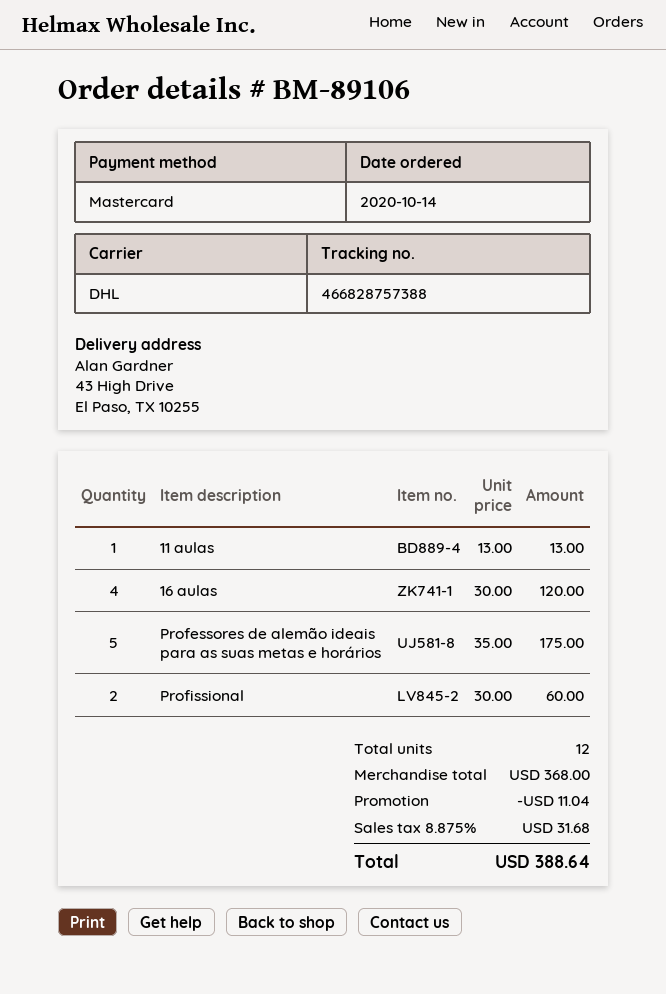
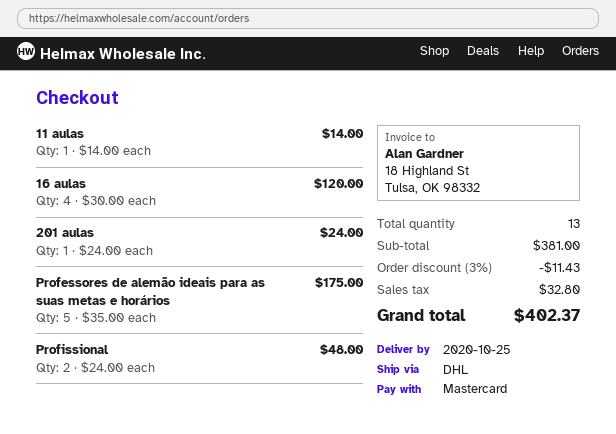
11 aulas: 1 x 13.00 = 13.00 -> 1 x 14.00 = 14.00
Profissional: 2 x 30.00 = 60.00 -> 2 x 24.00 = 48.00
201 aulas: none -> 1 x 24.00 = 24.00
total quantity: 12 -> 13
subtotal: 368.00 -> 381.00
discount: 11.04 -> 11.43
tax: 31.68 -> 32.80
total: 388.64 -> 402.37

